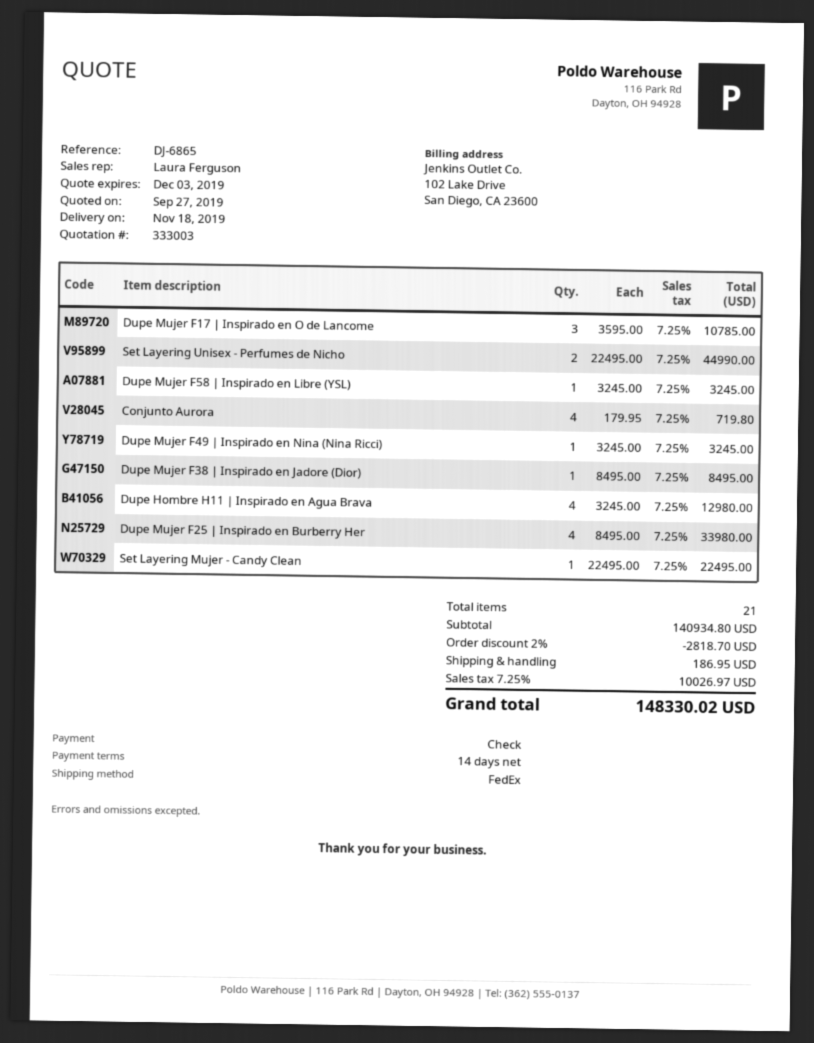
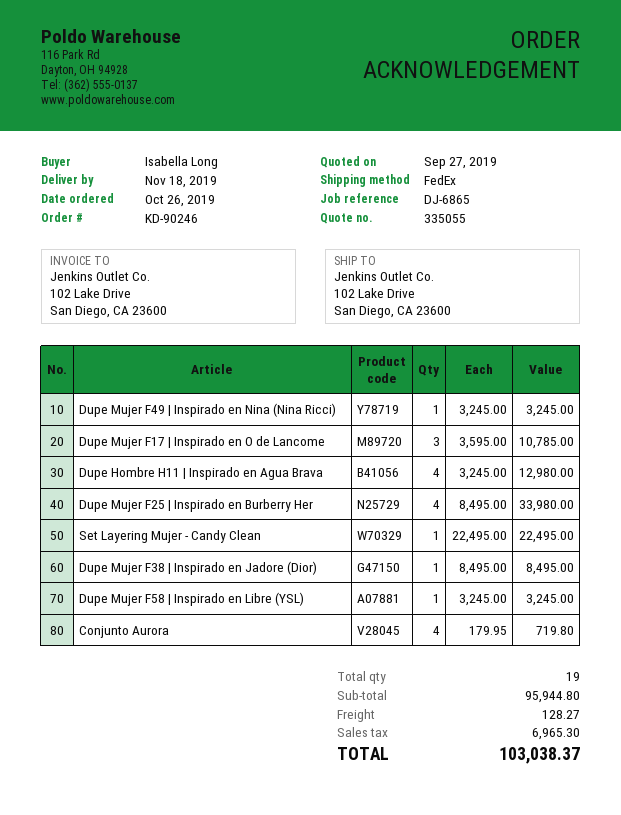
quote number: 333003 -> 335055
Set Layering Unisex - Perfumes de Nicho: 2 x 22495.00 = 44990.00 -> none
total quantity: 21 -> 19
subtotal: 140934.80 -> 95944.80
discount: 2% = 2818.70 -> none
shipping: 186.95 -> 128.27
tax: 10026.97 -> 6965.30
total: 148330.02 -> 103038.37

